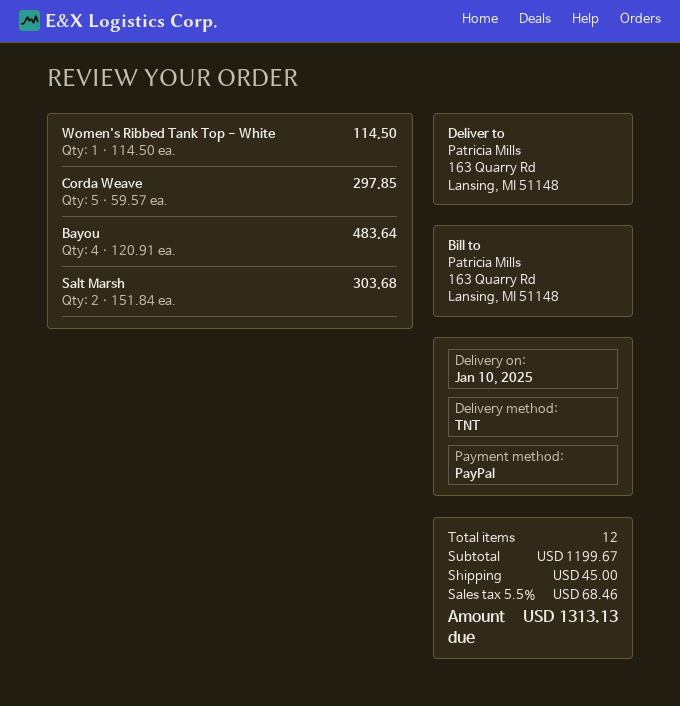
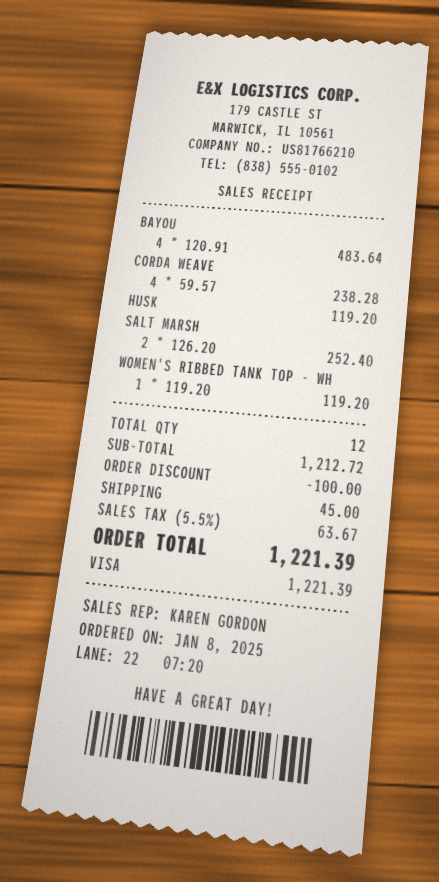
payment method: PayPal -> Visa
Women's Ribbed Tank Top - White: 1 x 114.50 = 114.50 -> 1 x 119.20 = 119.20
Corda Weave: 5 x 59.57 = 297.85 -> 4 x 59.57 = 238.28
Salt Marsh: 2 x 151.84 = 303.68 -> 2 x 126.20 = 252.40
HUSK: none -> 1 x 119.20 = 119.20
subtotal: 1199.67 -> 1212.72
discount: none -> 100.00
tax: 5.5% = 68.46 -> 5.5% = 63.67
total: 1313.13 -> 1221.39

